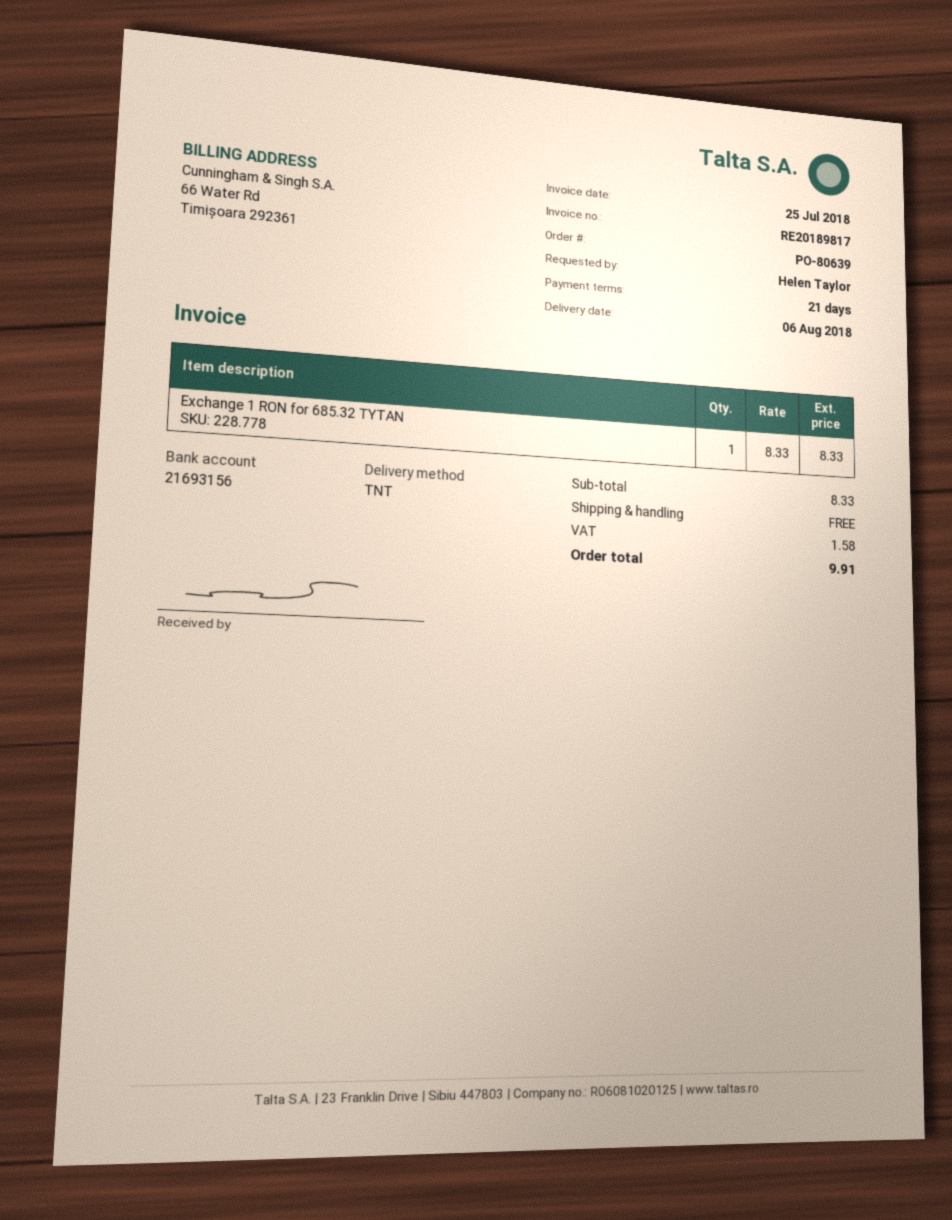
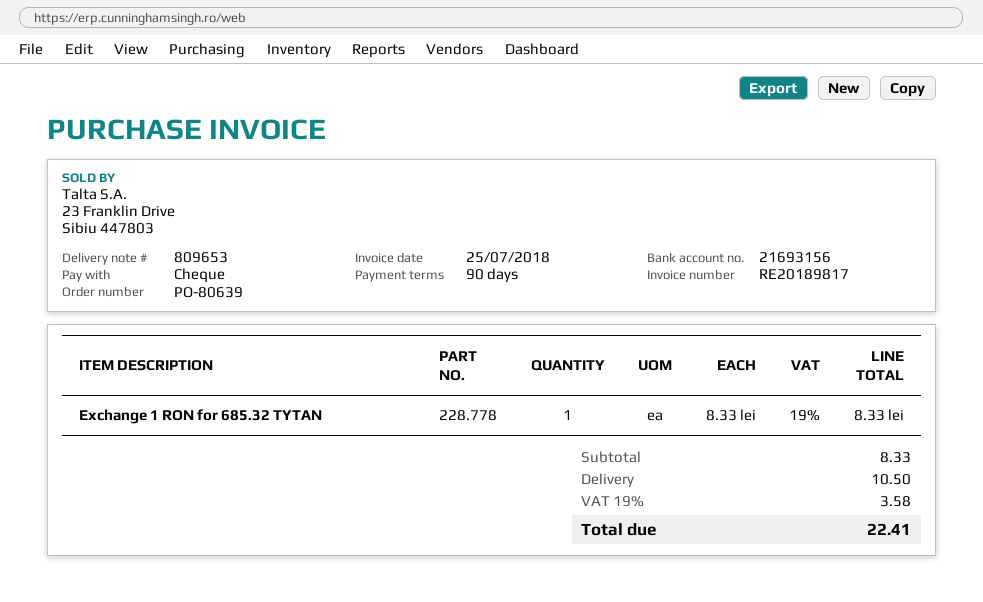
payment terms: 21 days -> 90 days
shipping: 0.00 -> 10.50
tax: 1.58 -> 3.58
total: 9.91 -> 22.41

